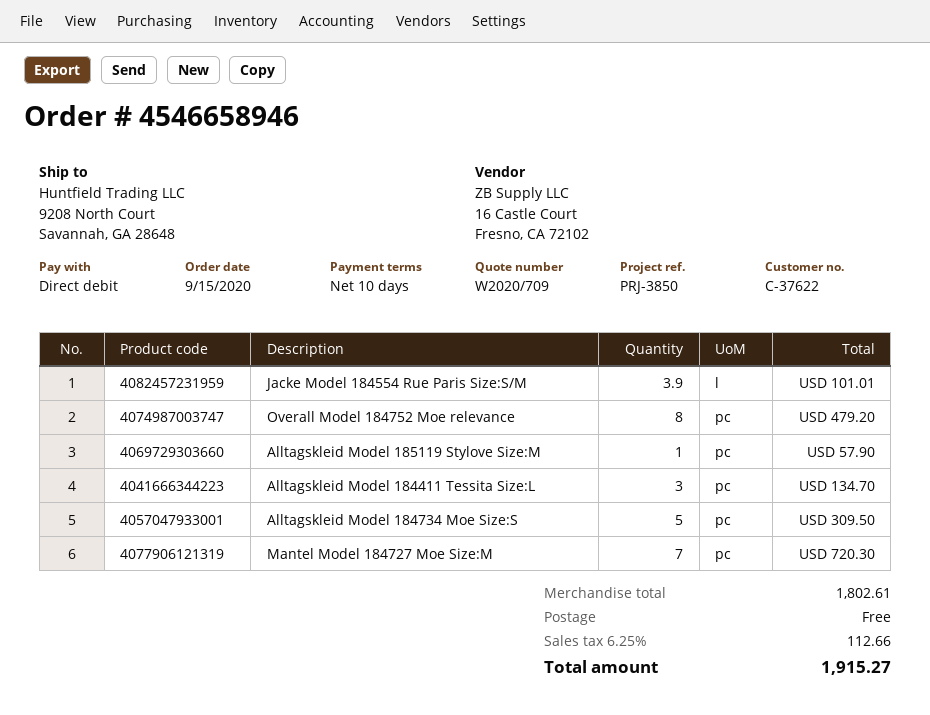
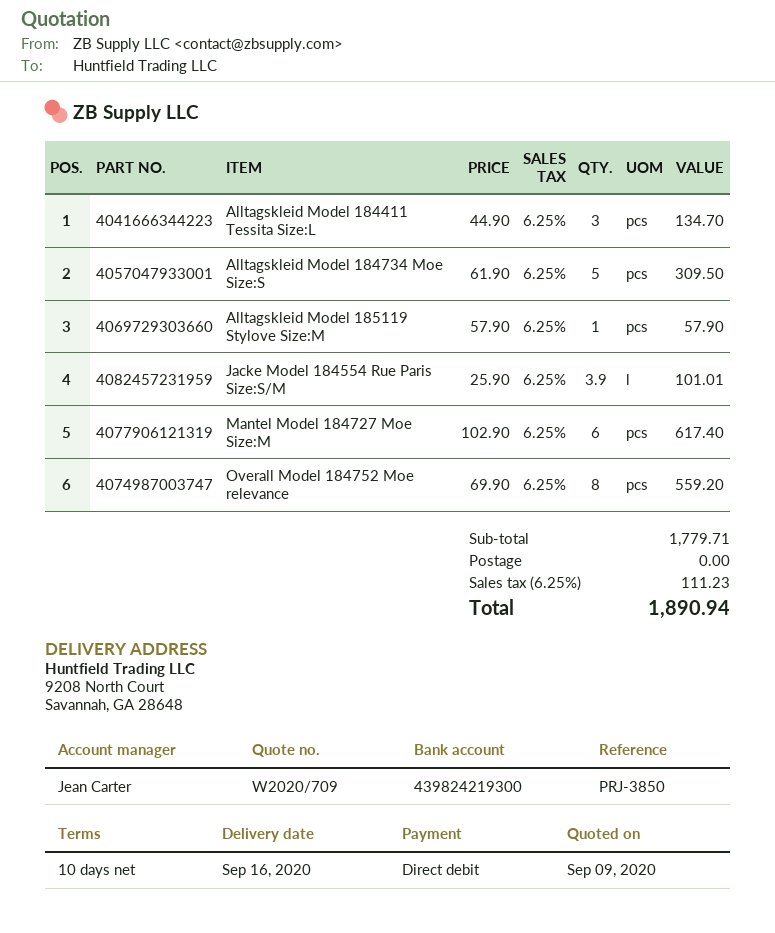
Overall Model 184752 Moe relevance: 8 for 479.20 -> 8 for 559.20
Mantel Model 184727 Moe Size:M: 7 for 720.30 -> 6 for 617.40
subtotal: 1802.61 -> 1779.71
tax: 6.25% = 112.66 -> 6.25% = 111.23
total: 1915.27 -> 1890.94

